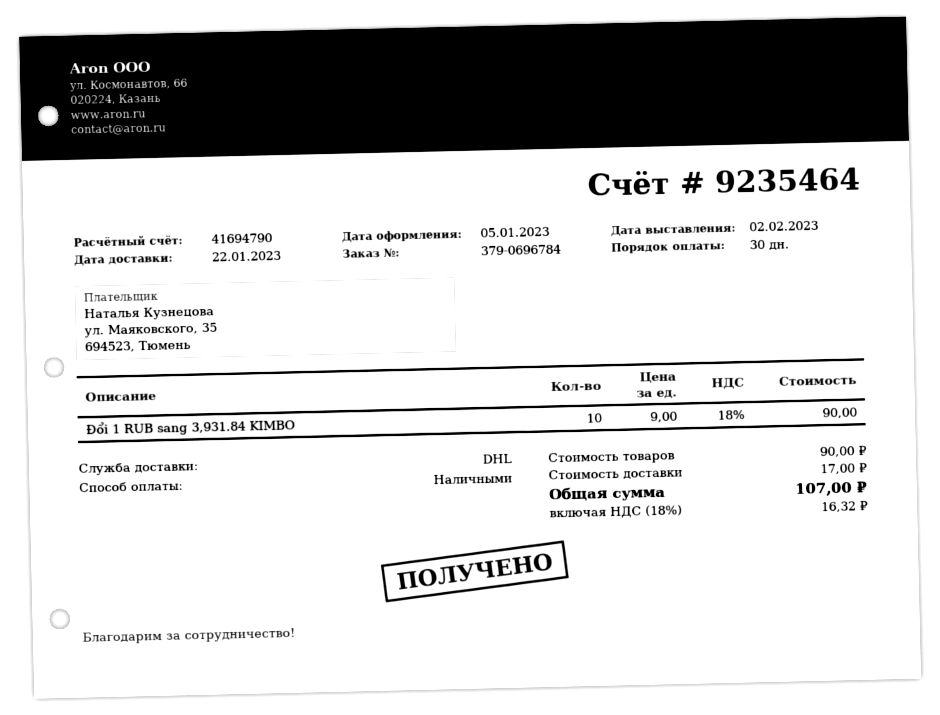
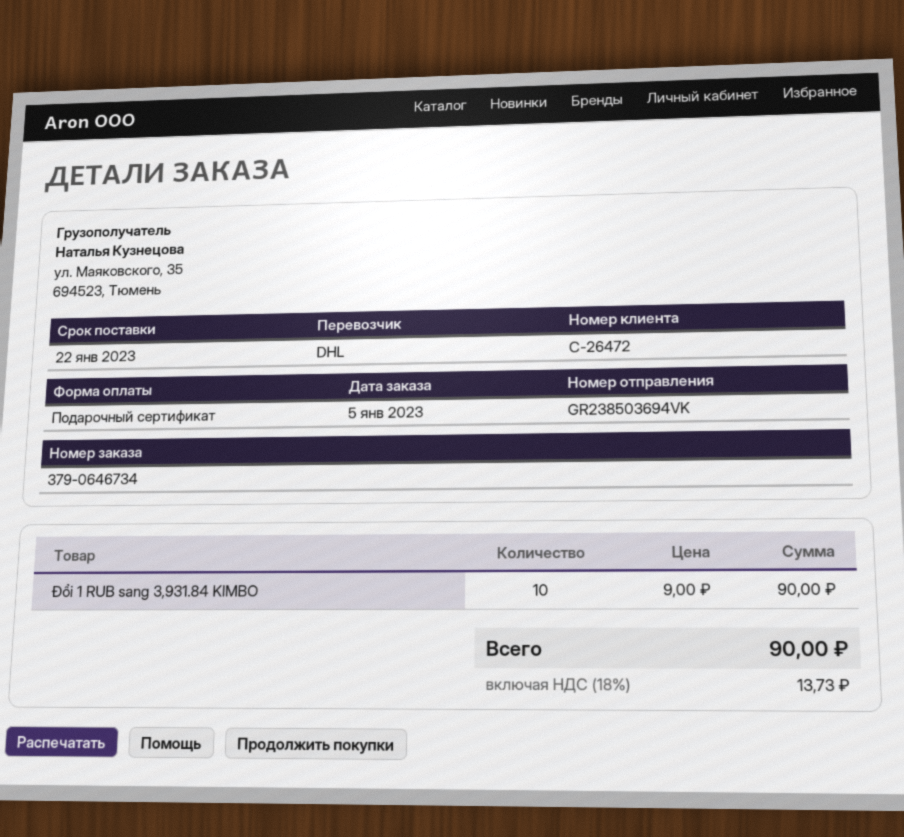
order number: 379-0696784 -> 379-0646734
payment method: cash -> gift card
shipping: 17.00 -> none
tax: 18% = 16.32 -> 18% = 13.73
total: 107.00 -> 90.00

